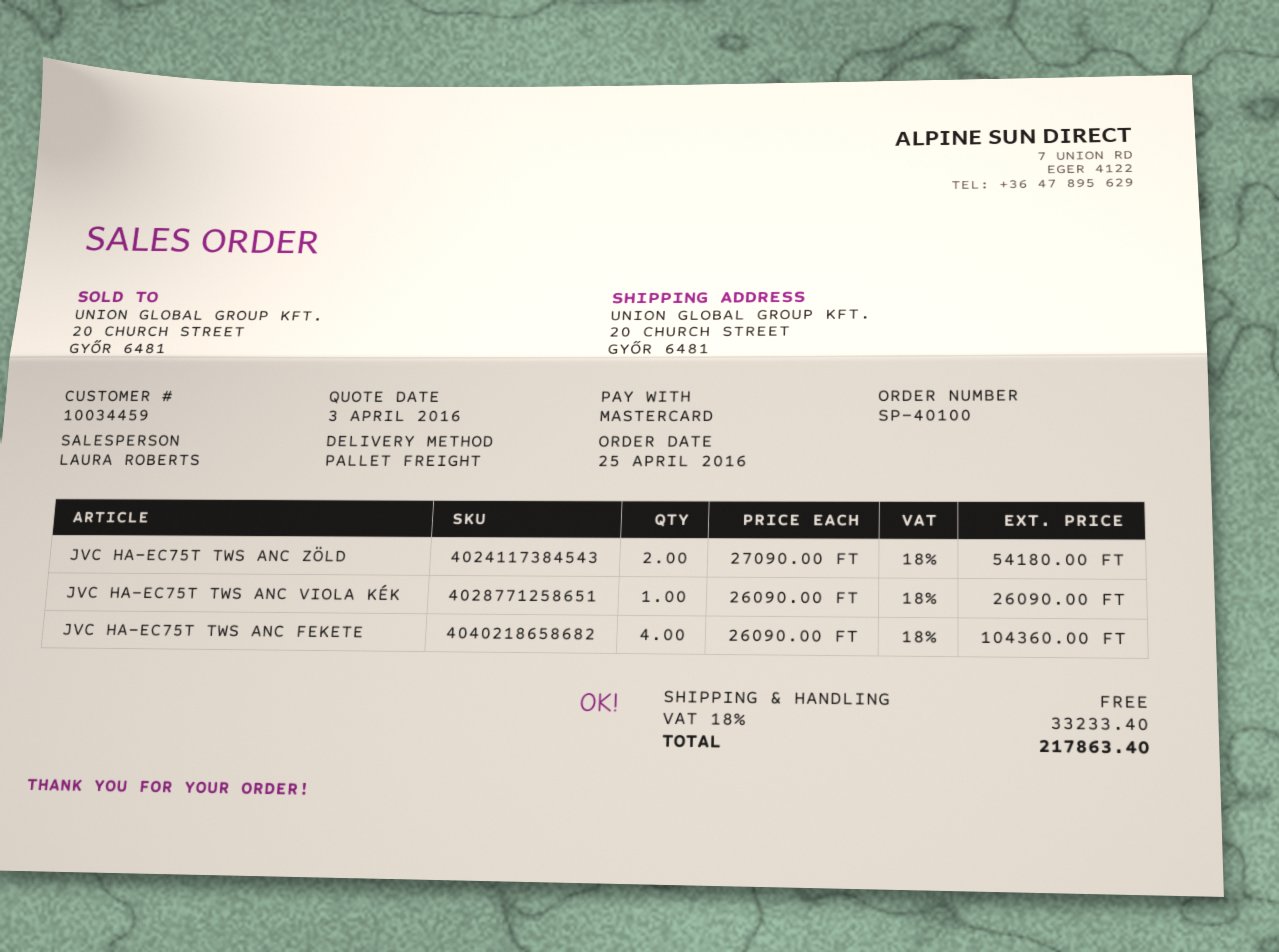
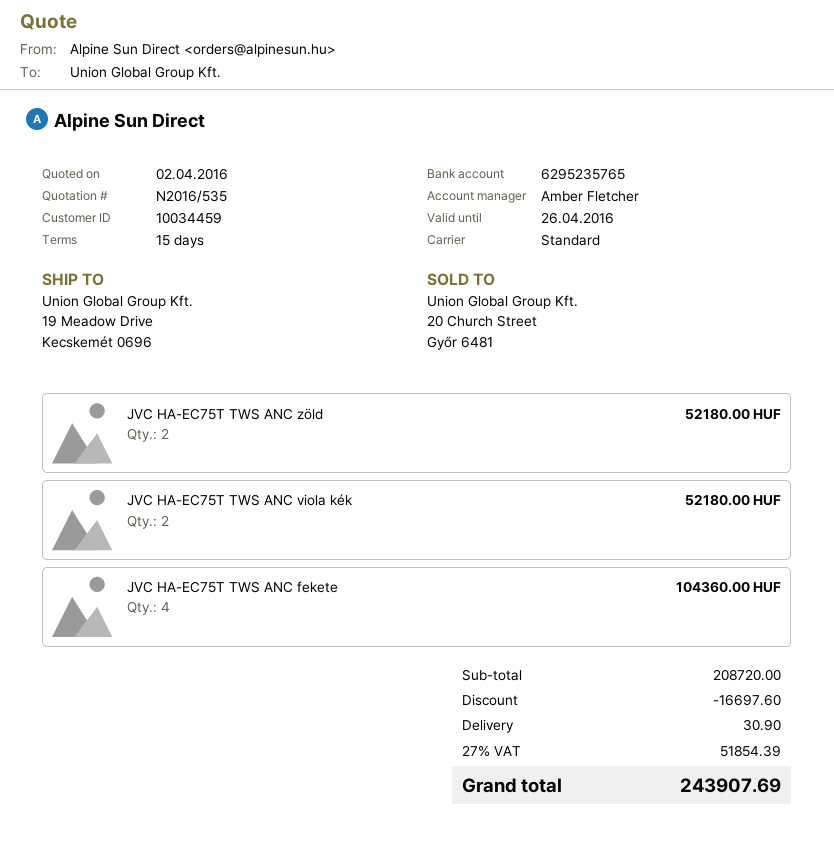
quote date: 2016-04-03 -> 2016-04-02
sales rep: LAURA ROBERTS -> Amber Fletcher
shipping method: pallet freight -> standard
ship to: 20 CHURCH STREET, GYŐR 6481 -> 19 Meadow Drive, Kecskemét 0696
JVC HA-EC75T TWS ANC ZÖLD: 2 for 54180.00 -> 2 for 52180.00
JVC HA-EC75T TWS ANC VIOLA KÉK: 1 for 26090.00 -> 2 for 52180.00
discount: none -> 16697.60
shipping: 0.00 -> 30.90
tax: 18% = 33233.40 -> 27% = 51854.39
total: 217863.40 -> 243907.69

